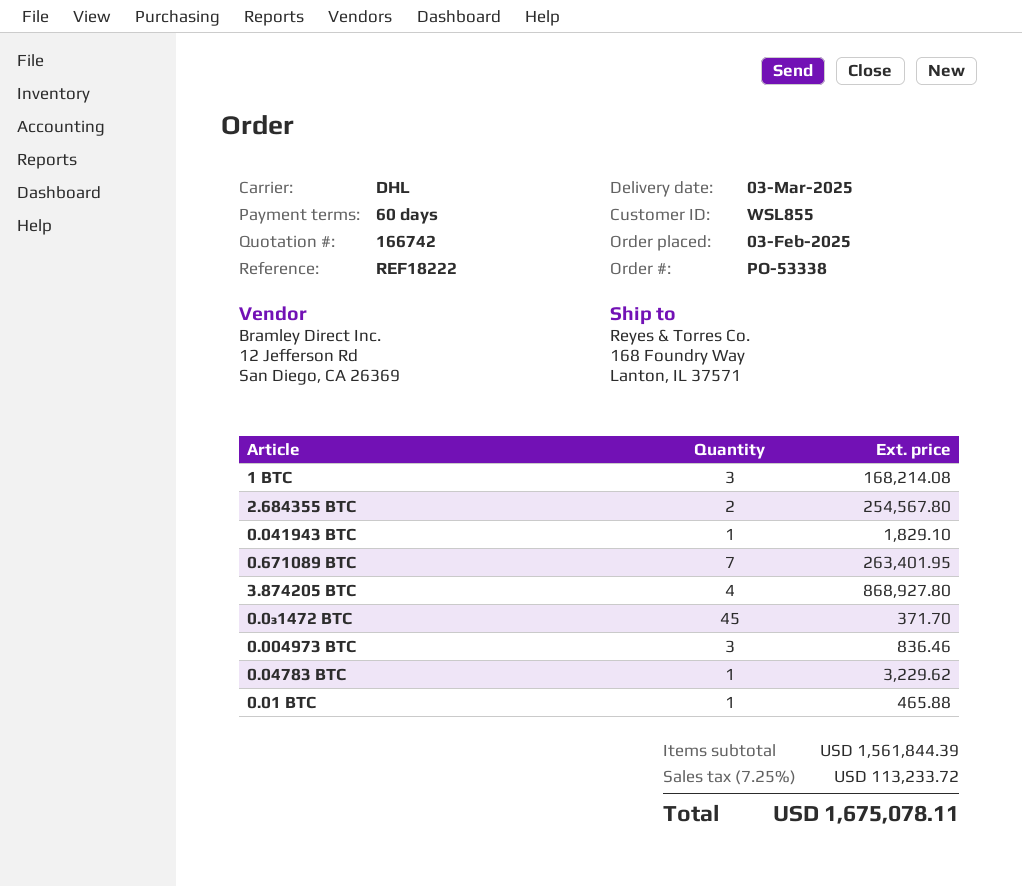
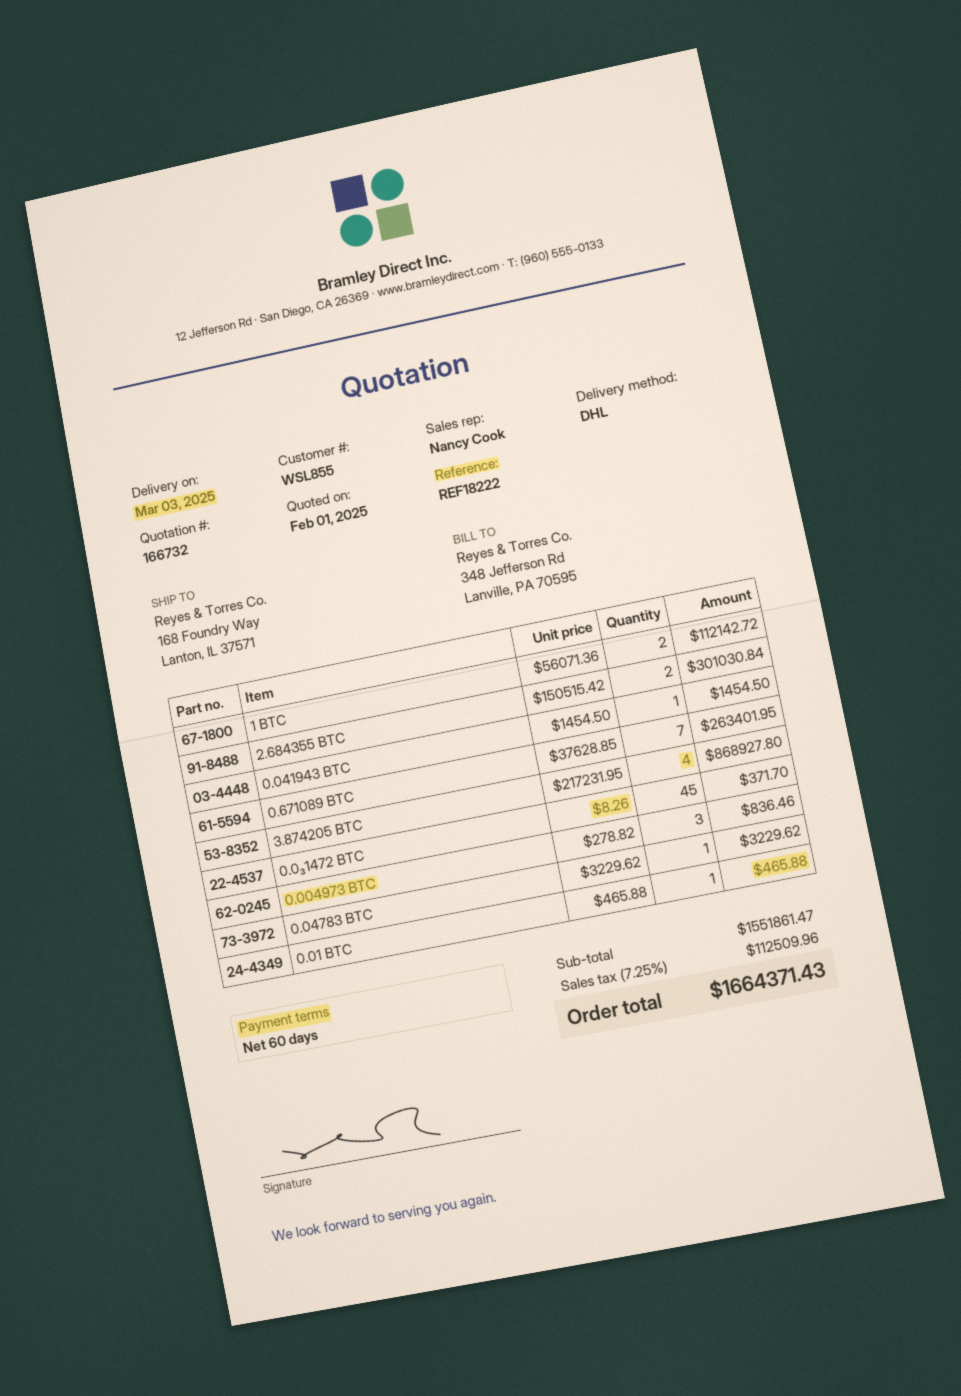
quote number: 166742 -> 166732
1 BTC: 3 for 168214.08 -> 2 for 112142.72
2.684355 BTC: 2 for 254567.80 -> 2 for 301030.84
0.041943 BTC: 1 for 1829.10 -> 1 for 1454.50
subtotal: 1561844.39 -> 1551861.47
tax: 7.25% = 113233.72 -> 7.25% = 112509.96
total: 1675078.11 -> 1664371.43

